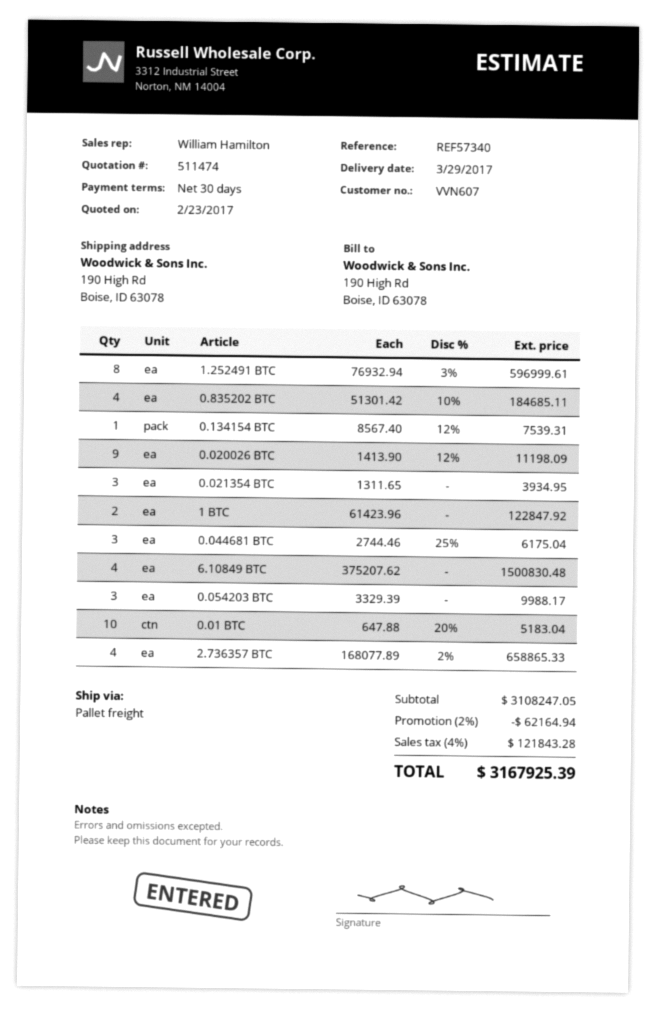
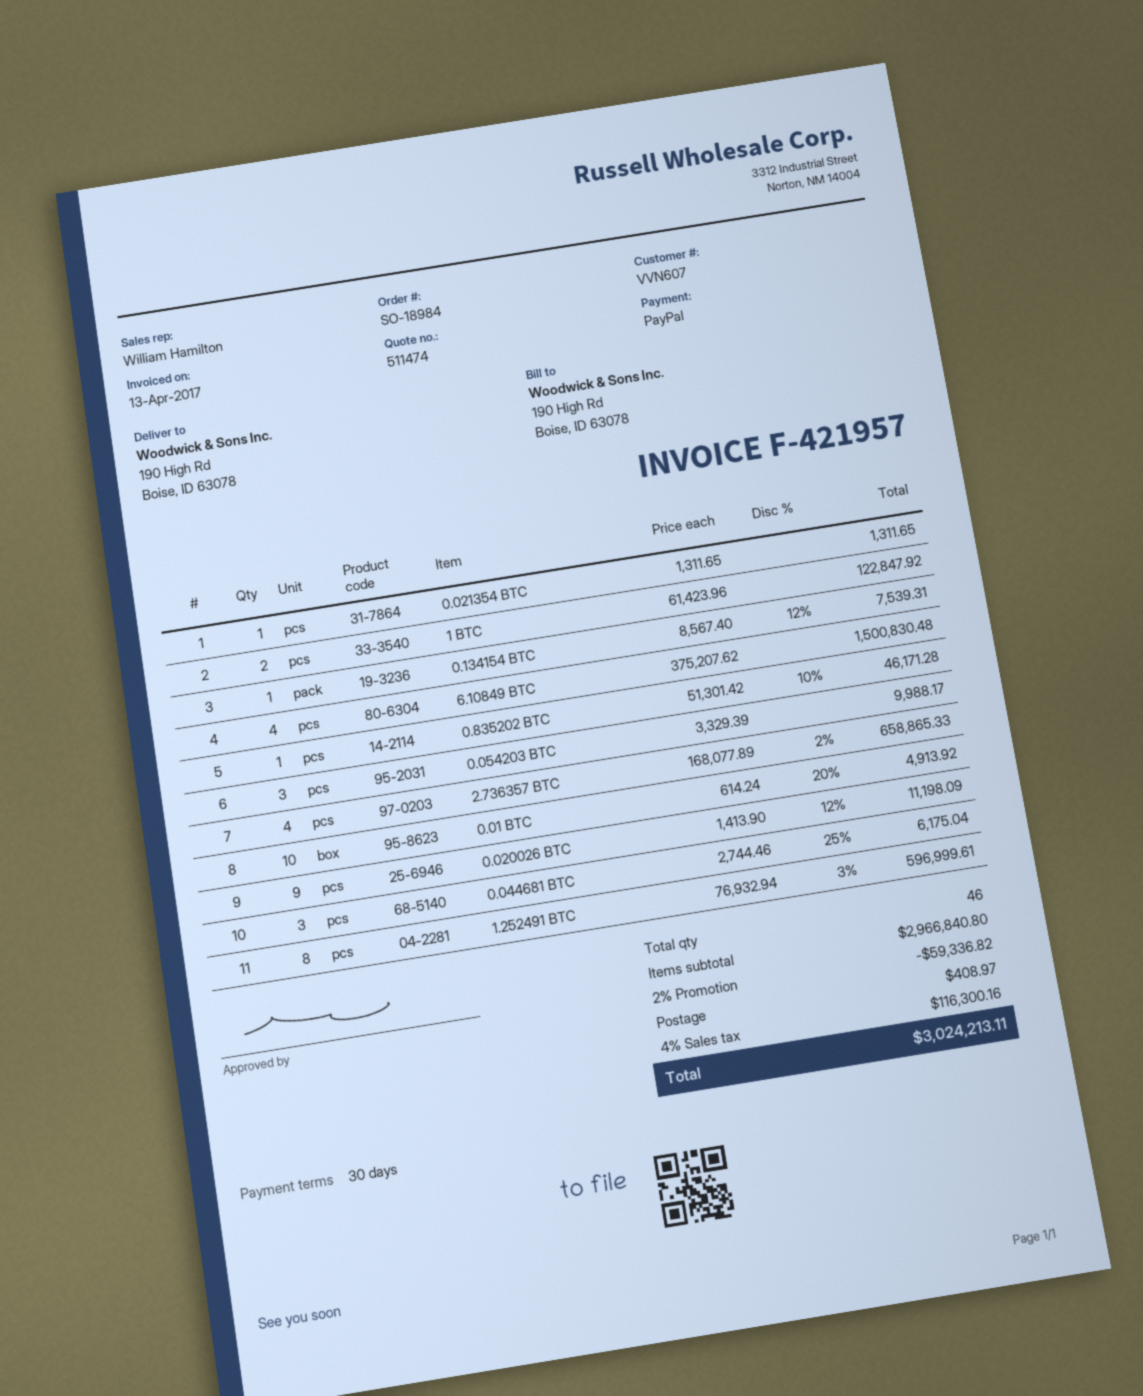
0.835202 BTC: 4 x 51301.42 - 10% = 184685.11 -> 1 x 51301.42 - 10% = 46171.28
0.021354 BTC: 3 x 1311.65 = 3934.95 -> 1 x 1311.65 = 1311.65
0.01 BTC: 10 x 647.88 - 20% = 5183.04 -> 10 x 614.24 - 20% = 4913.92
subtotal: 3108247.05 -> 2966840.80
discount: 2% = 62164.94 -> 2% = 59336.82
shipping: none -> 408.97
tax: 4% = 121843.28 -> 4% = 116300.16
total: 3167925.39 -> 3024213.11

